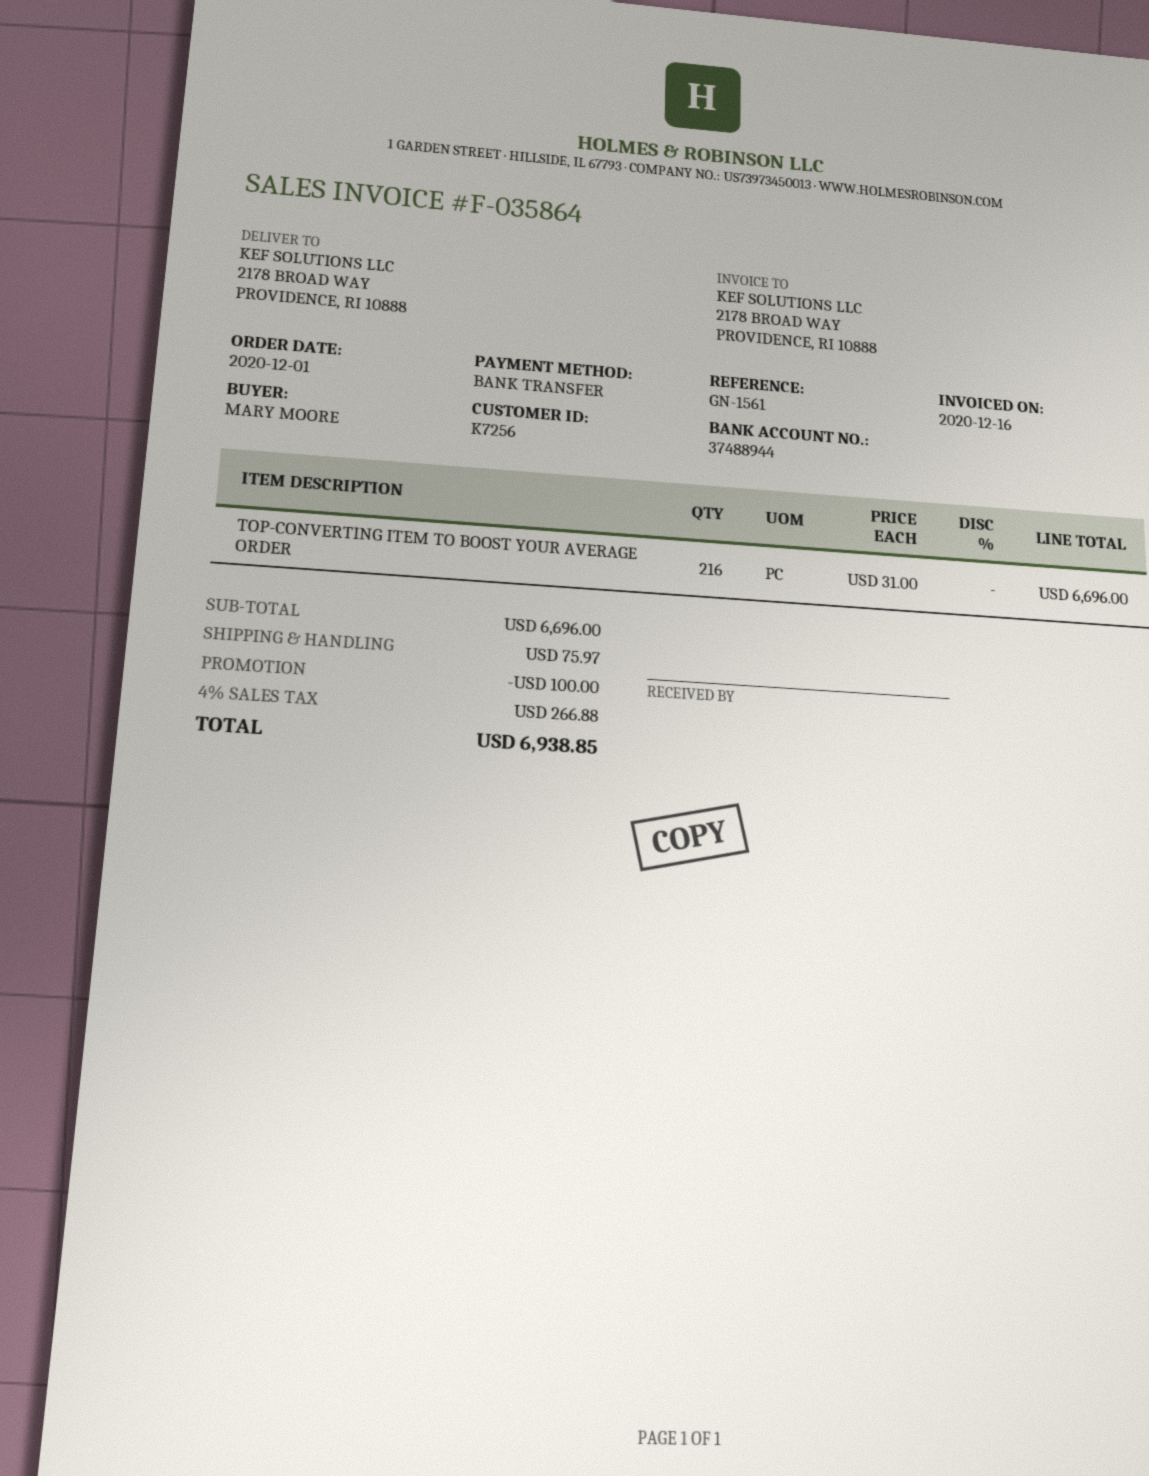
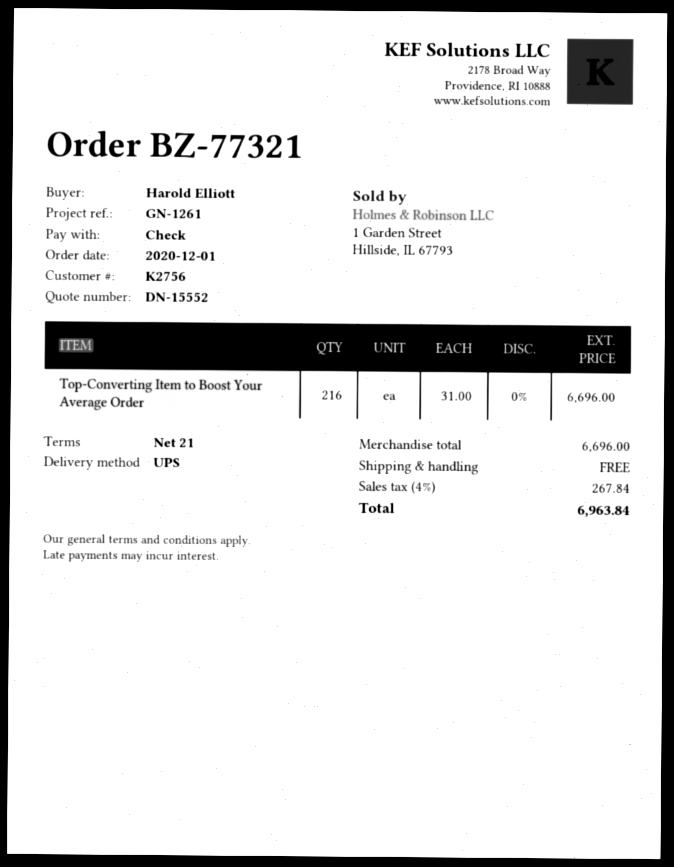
customer number: K7256 -> K2756
reference: GN-1561 -> GN-1261
ordered by: MARY MOORE -> Harold Elliott
payment method: bank transfer -> cheque
discount: 100.00 -> none
shipping: 75.97 -> 0.00
tax: 4% = 266.88 -> 4% = 267.84
total: 6938.85 -> 6963.84

